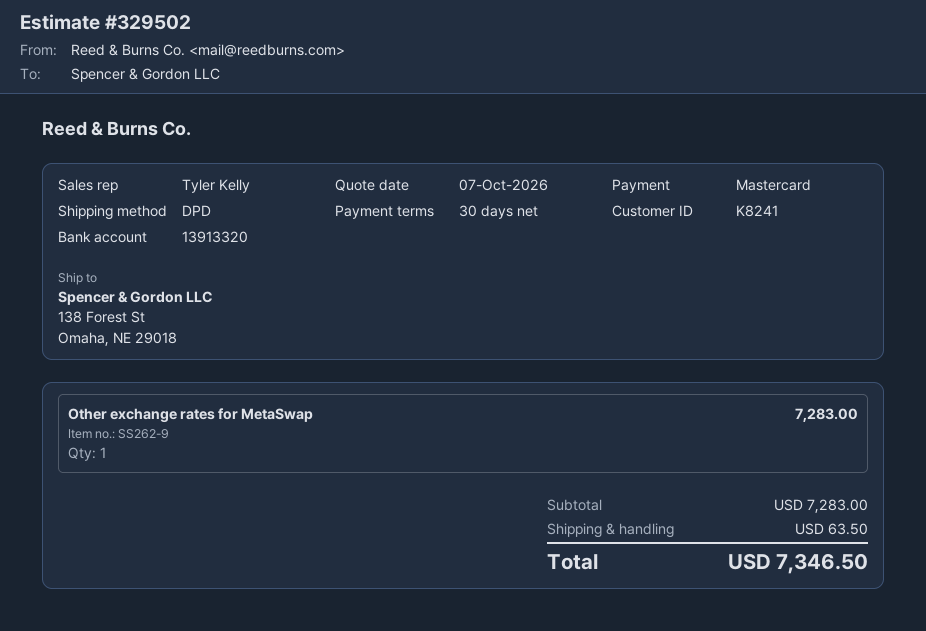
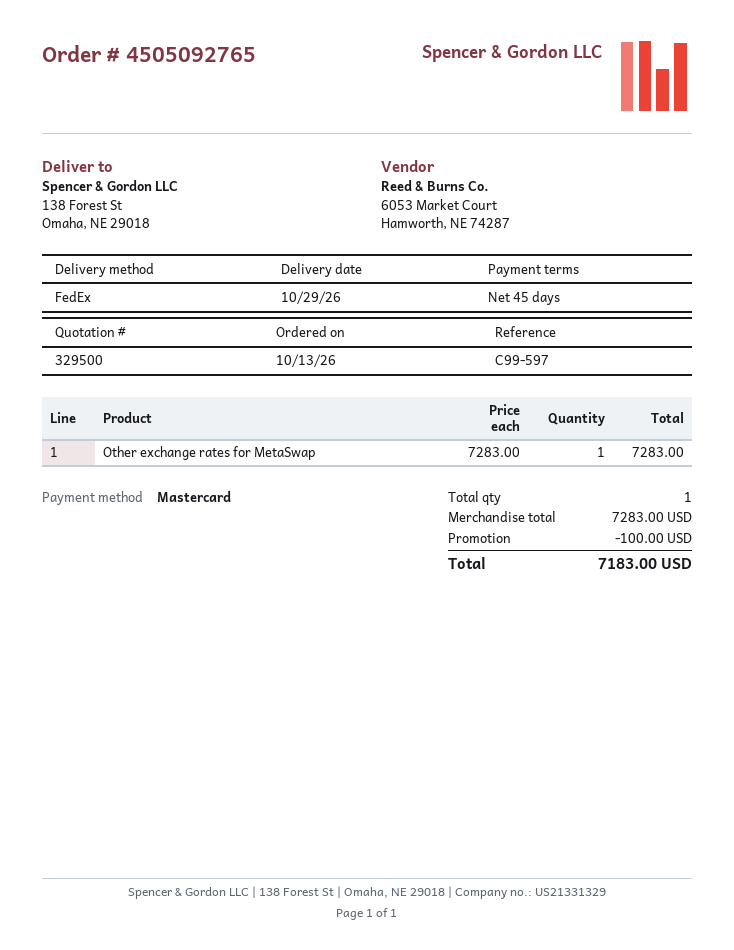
quote number: 329502 -> 329500
payment terms: 30 days -> 45 days
shipping method: DPD -> FedEx
discount: none -> 100.00
shipping: 63.50 -> none
total: 7346.50 -> 7183.00

